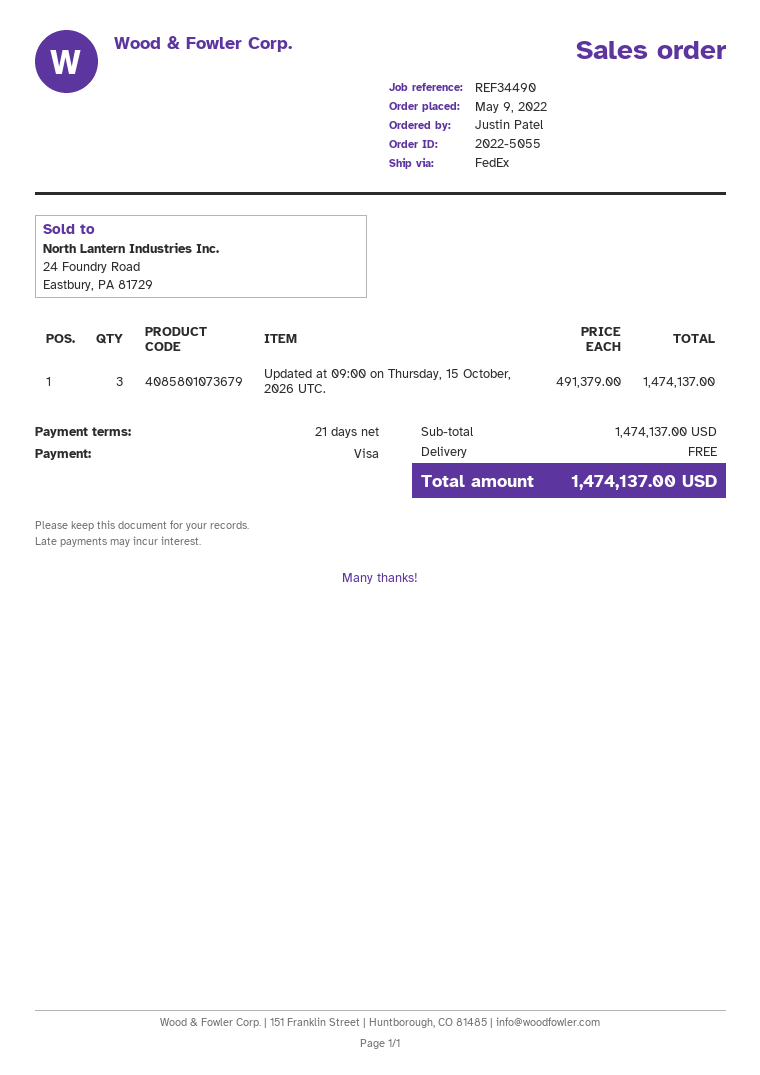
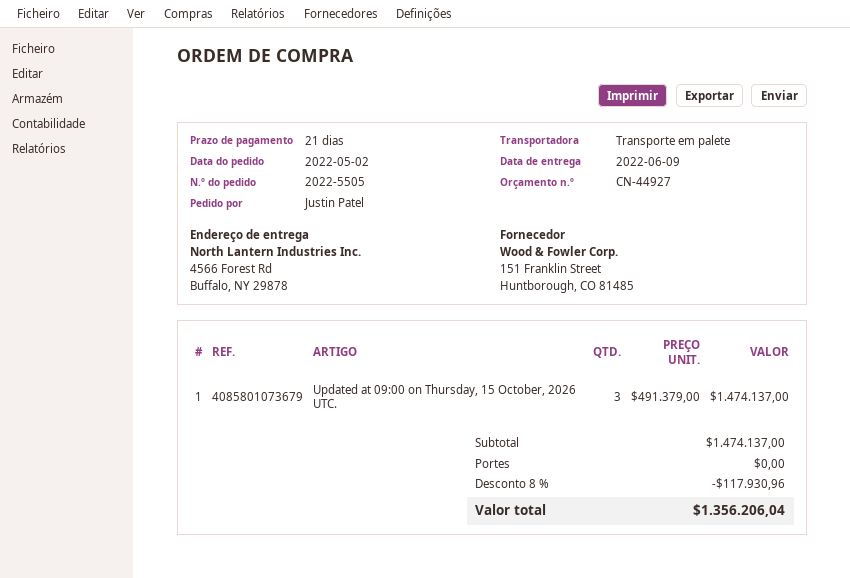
order number: 2022-5055 -> 2022-5505
order date: 2022-05-09 -> 2022-05-02
shipping method: FedEx -> pallet freight
discount: none -> 8% = 117930.96
total: 1474137.00 -> 1356206.04

